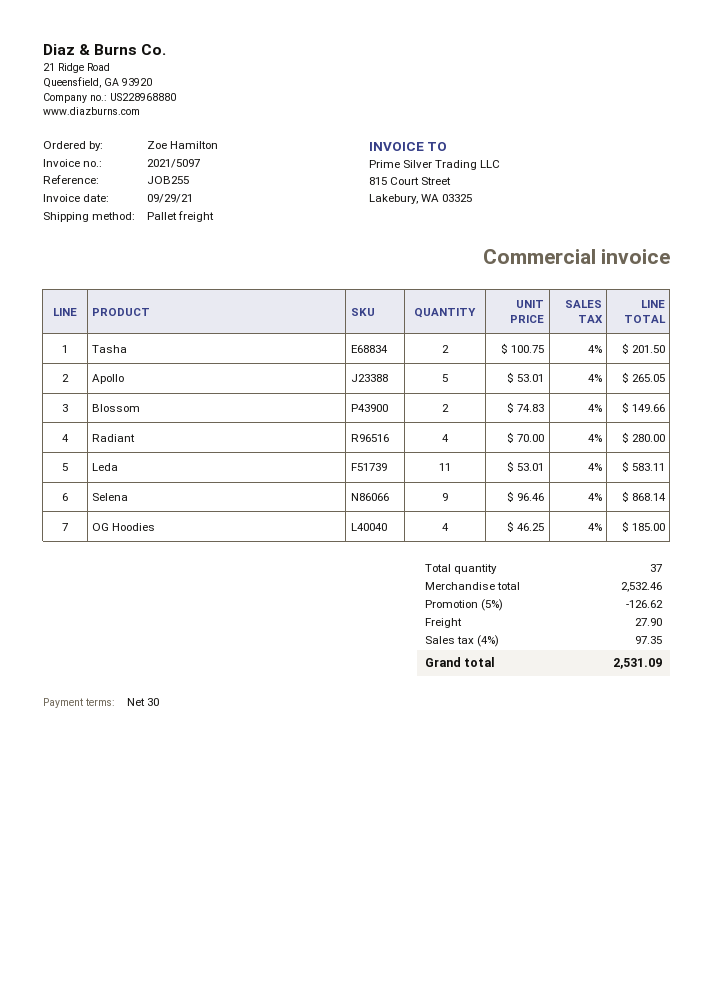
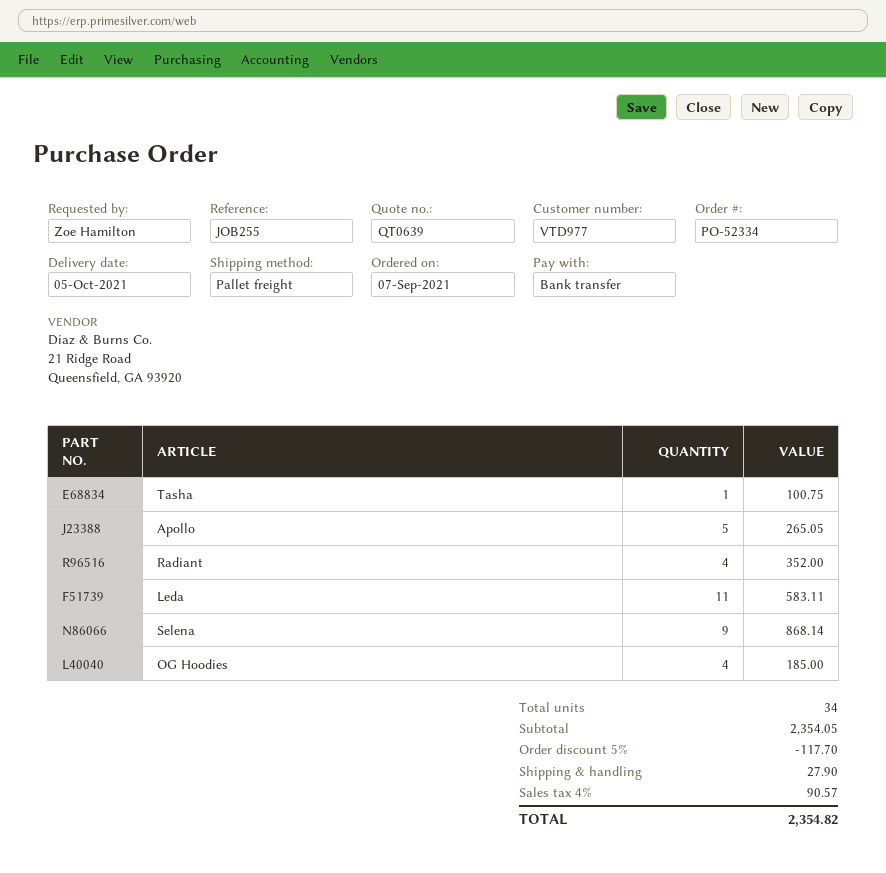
Tasha: 2 for 201.50 -> 1 for 100.75
Blossom: 2 for 149.66 -> none
Radiant: 4 for 280.00 -> 4 for 352.00
total quantity: 37 -> 34
subtotal: 2532.46 -> 2354.05
discount: 5% = 126.62 -> 5% = 117.70
tax: 4% = 97.35 -> 4% = 90.57
total: 2531.09 -> 2354.82

